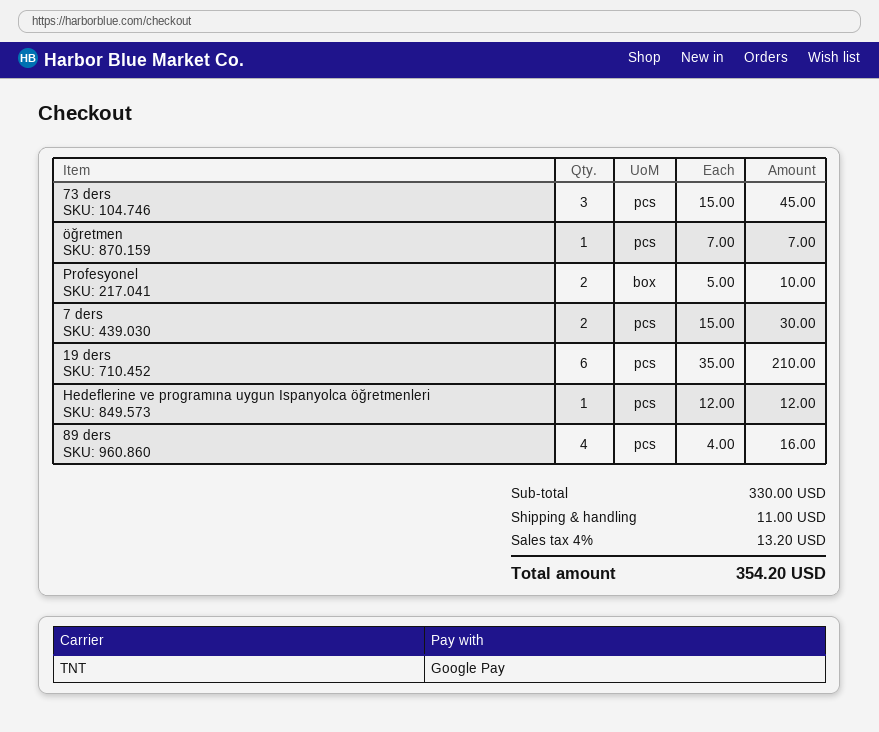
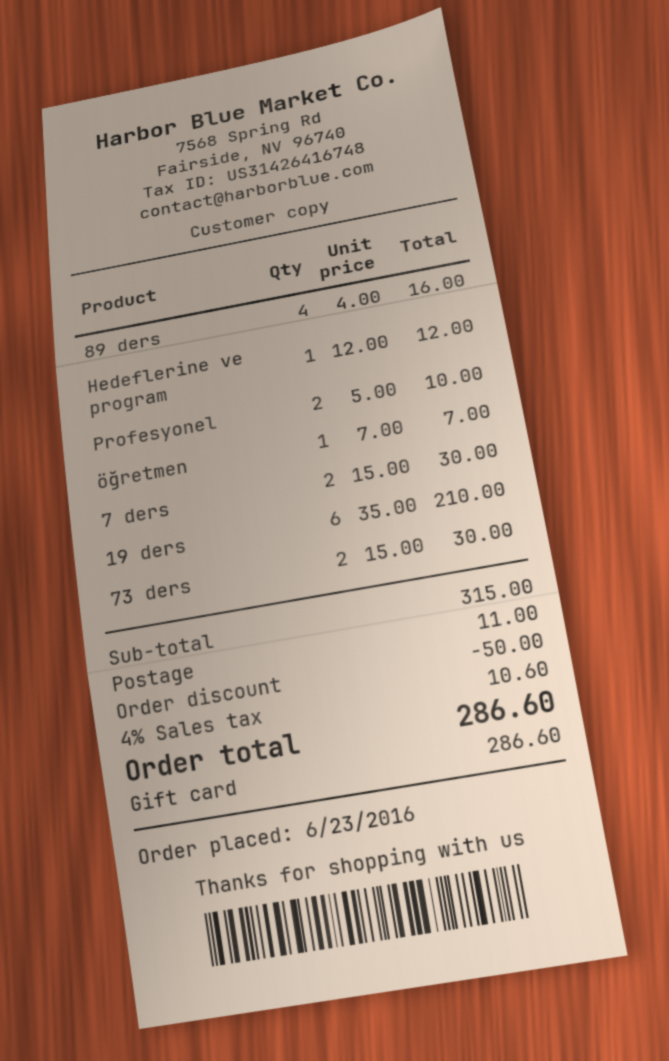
payment method: Google Pay -> gift card
73 ders: 3 x 15.00 = 45.00 -> 2 x 15.00 = 30.00
subtotal: 330.00 -> 315.00
discount: none -> 50.00
tax: 4% = 13.20 -> 4% = 10.60
total: 354.20 -> 286.60

